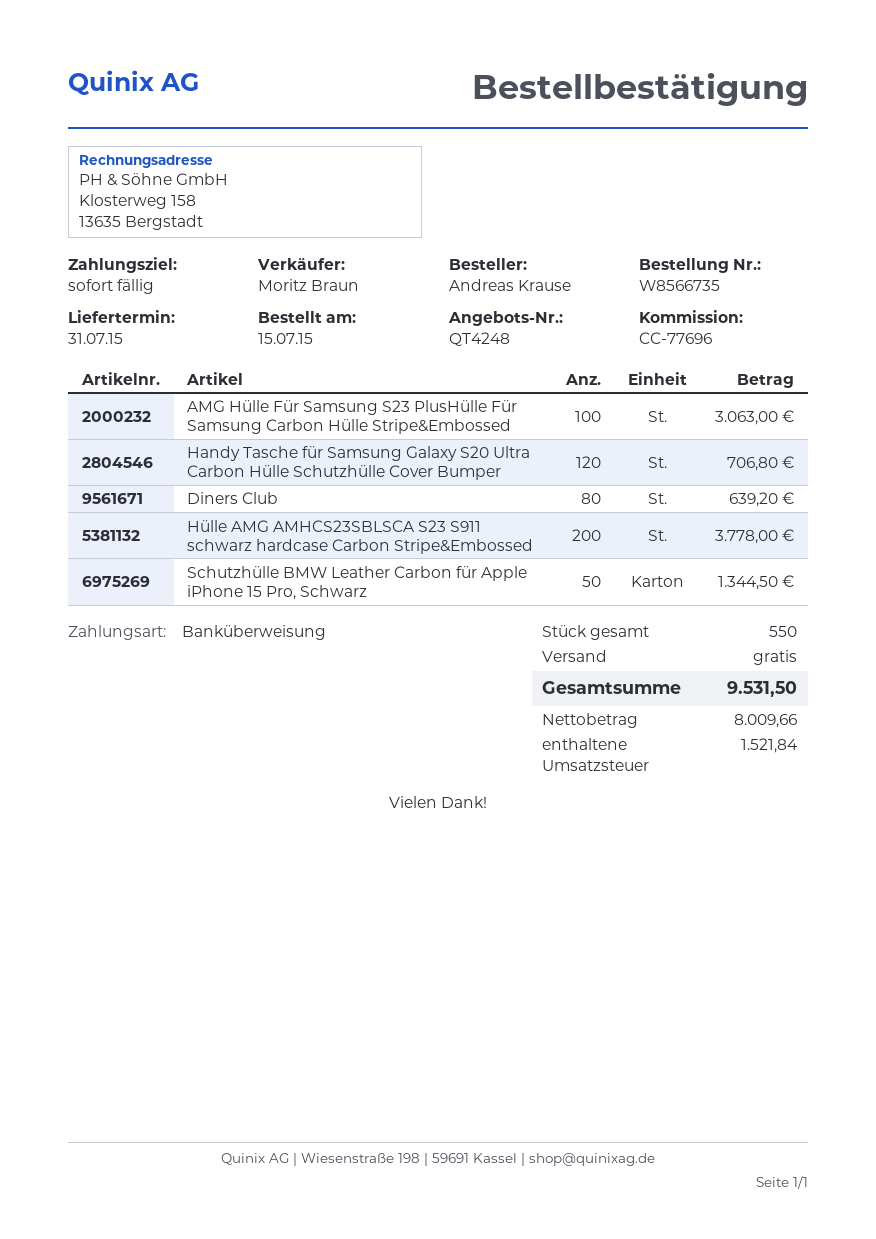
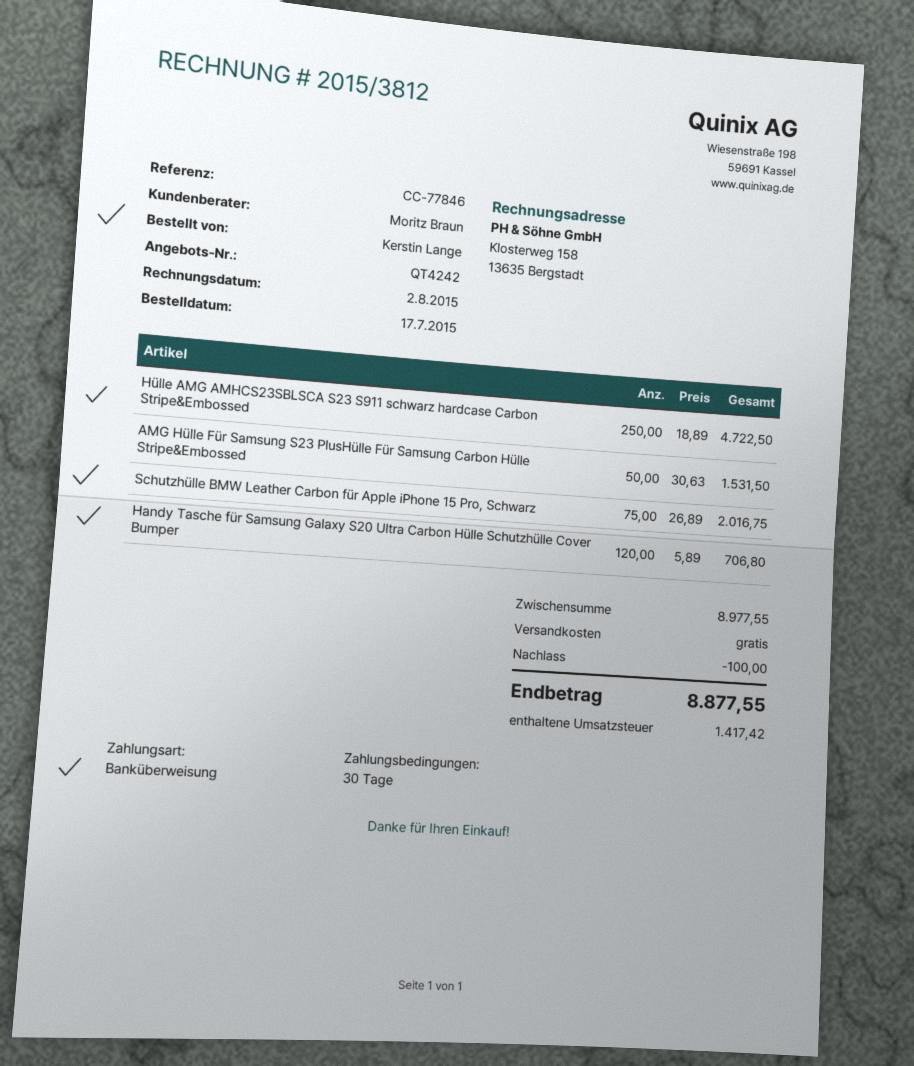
quote number: QT4248 -> QT4242
order date: 2015-07-15 -> 2015-07-17
payment terms: on receipt -> 30 days
reference: CC-77696 -> CC-77846
ordered by: Andreas Krause -> Kerstin Lange
AMG Hülle Für Samsung S23 PlusHülle Für Samsung Carbon Hülle Stripe&Embossed: 100 for 3063.00 -> 50 for 1531.50
Diners Club: 80 for 639.20 -> none
Hülle AMG AMHCS23SBLSCA S23 S911 schwarz hardcase Carbon Stripe&Embossed: 200 for 3778.00 -> 250 for 4722.50
Schutzhülle BMW Leather Carbon für Apple iPhone 15 Pro, Schwarz: 50 for 1344.50 -> 75 for 2016.75
discount: none -> 100.00
tax: 1521.84 -> 1417.42
total: 9531.50 -> 8877.55

